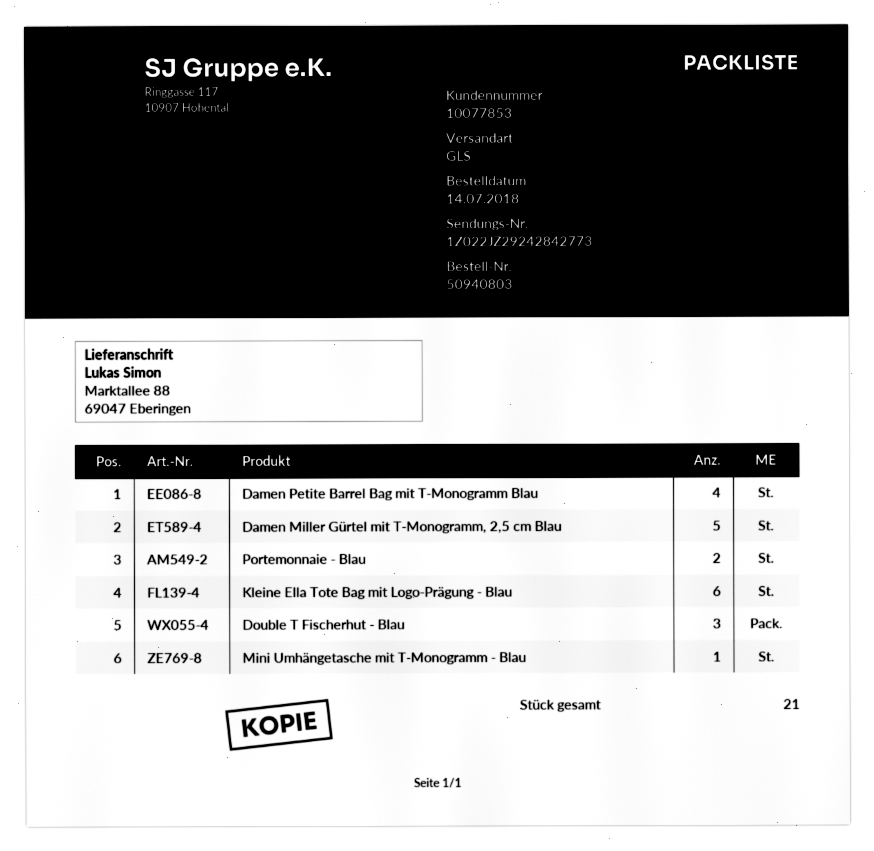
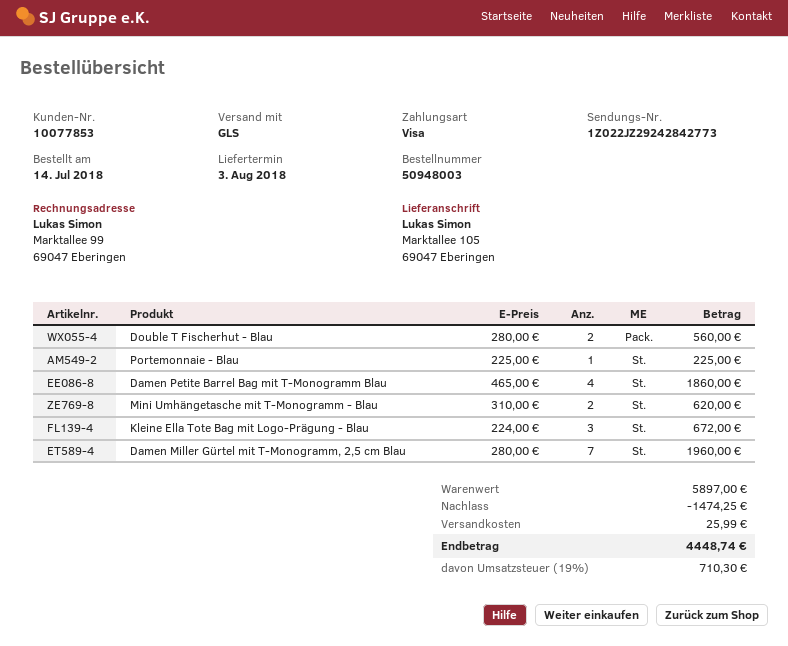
order number: 50940803 -> 50948003
ship to: Marktallee 88, 69047 Eberingen -> Marktallee 105, 69047 Eberingen
Damen Miller Gürtel mit T-Monogramm, 2,5 cm Blau: 5 -> 7
Portemonnaie - Blau: 2 -> 1
Kleine Ella Tote Bag mit Logo-Prägung - Blau: 6 -> 3
Double T Fischerhut - Blau: 3 -> 2
Mini Umhängetasche mit T-Monogramm - Blau: 1 -> 2

